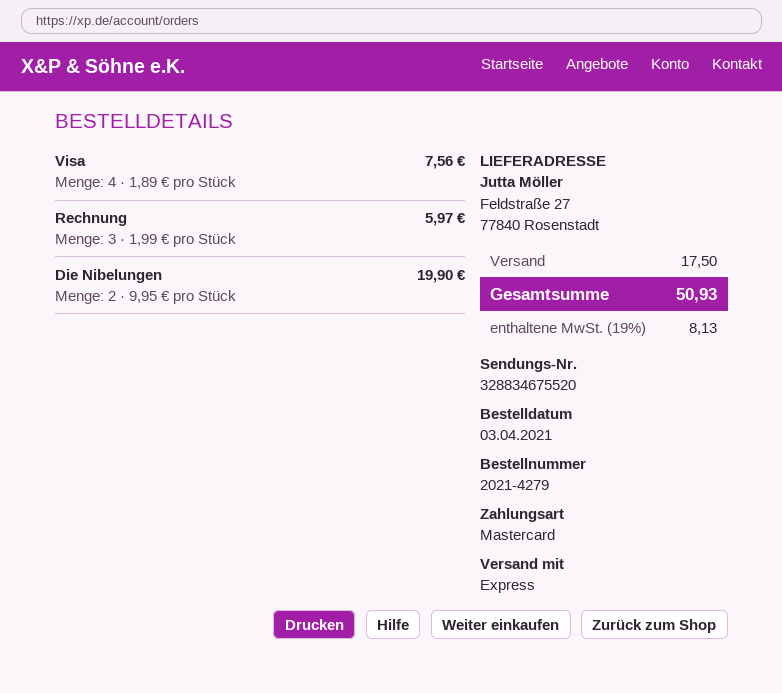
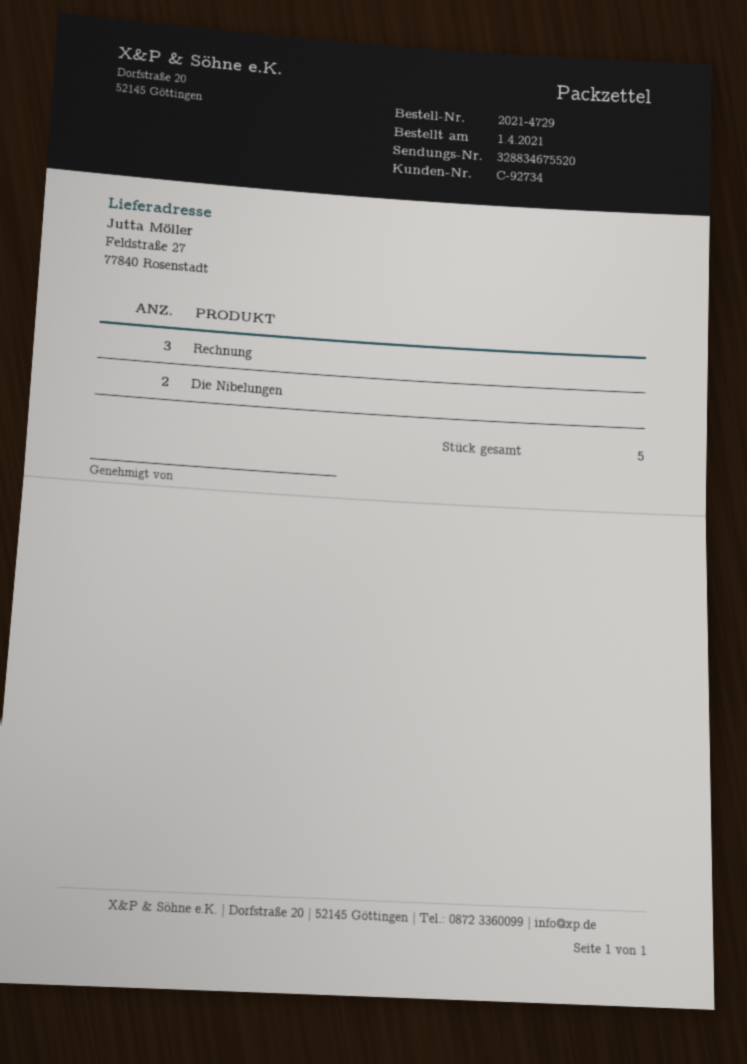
order number: 2021-4279 -> 2021-4729
order date: 2021-04-03 -> 2021-04-01
Visa: 4 -> none

